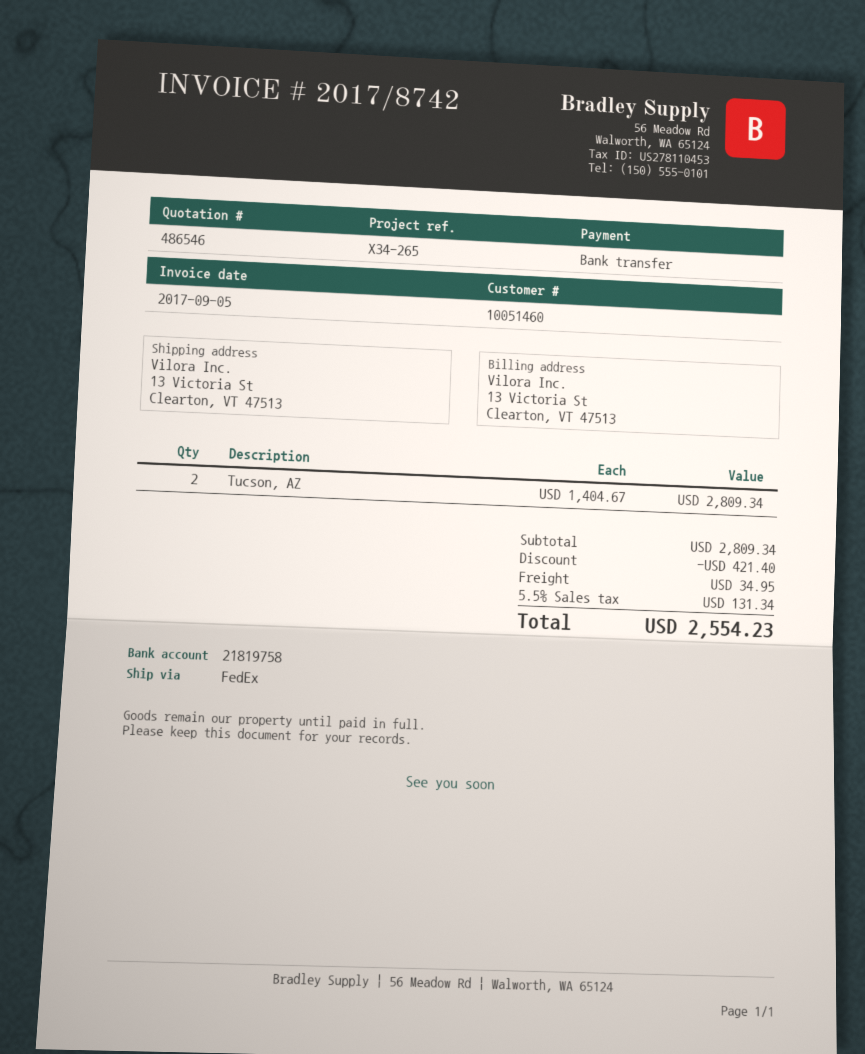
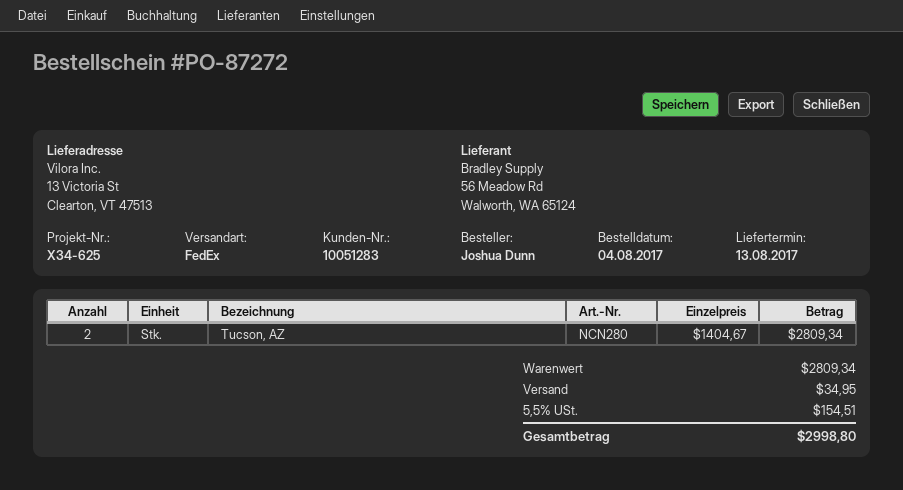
customer number: 10051460 -> 10051283
reference: X34-265 -> X34-625
discount: 421.40 -> none
tax: 5.5% = 131.34 -> 5.5% = 154.51
total: 2554.23 -> 2998.80

